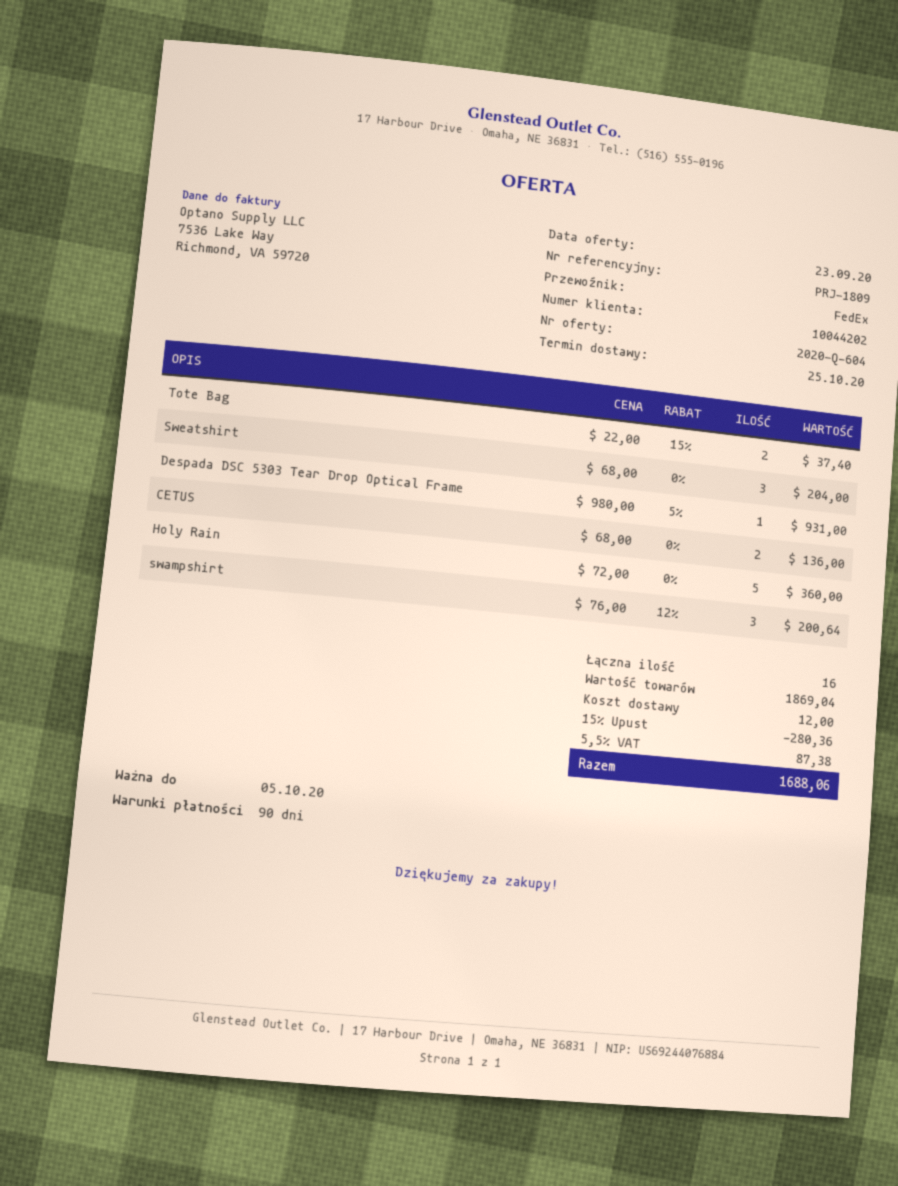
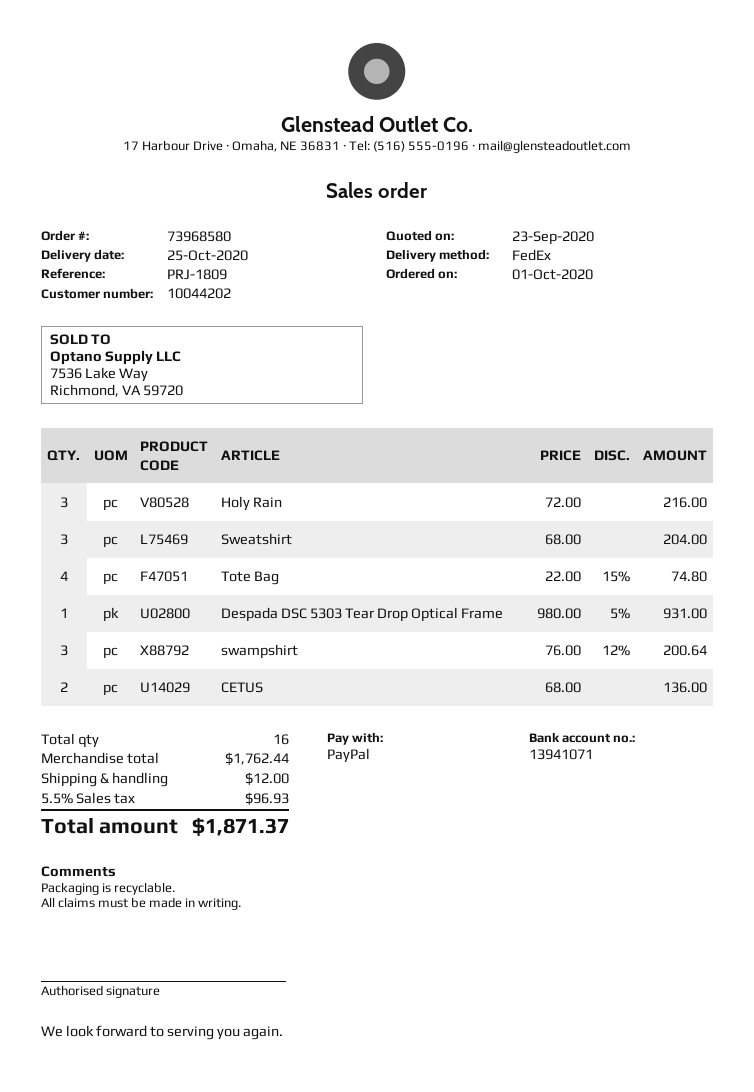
Tote Bag: 2 x 22.00 - 15% = 37.40 -> 4 x 22.00 - 15% = 74.80
Holy Rain: 5 x 72.00 = 360.00 -> 3 x 72.00 = 216.00
subtotal: 1869.04 -> 1762.44
discount: 15% = 280.36 -> none
tax: 5.5% = 87.38 -> 5.5% = 96.93
total: 1688.06 -> 1871.37

